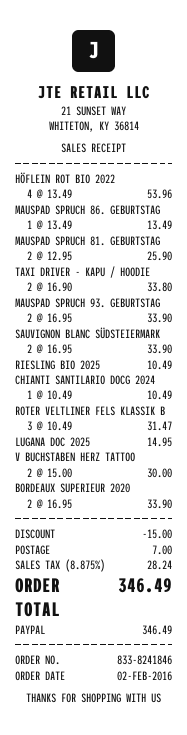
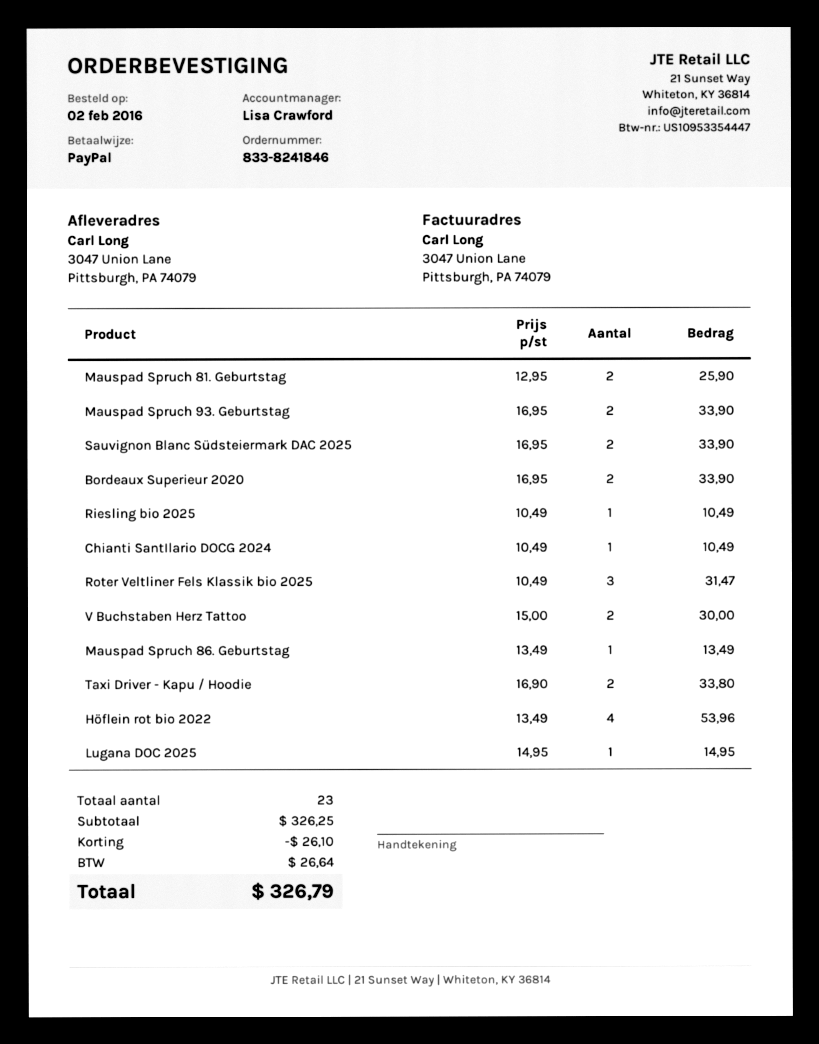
discount: 15.00 -> 26.10
shipping: 7.00 -> none
tax: 28.24 -> 26.64
total: 346.49 -> 326.79

